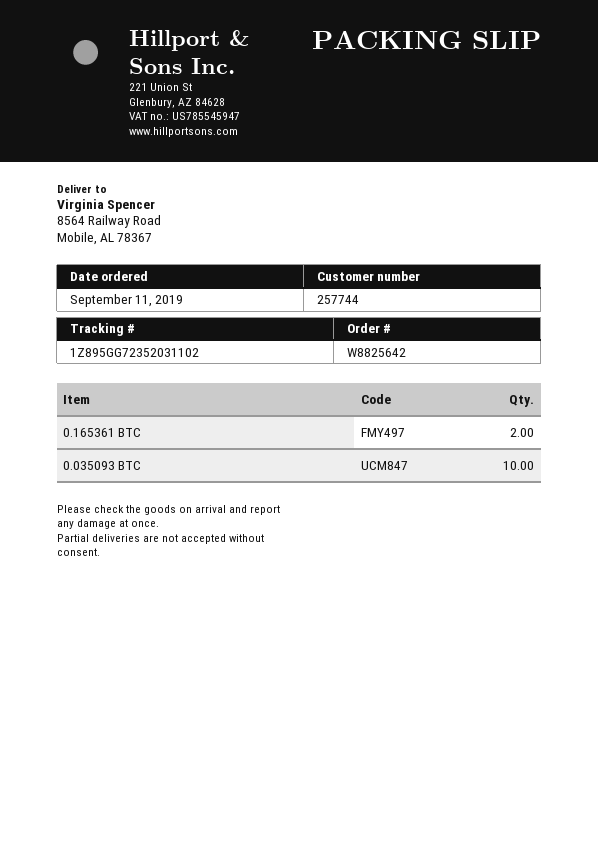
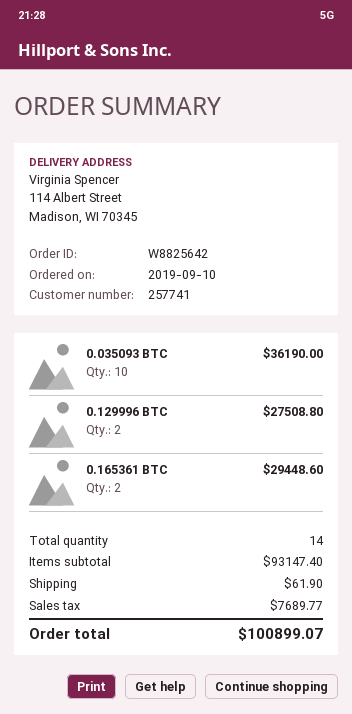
order date: 2019-09-11 -> 2019-09-10
customer number: 257744 -> 257741
ship to: 8564 Railway Road, Mobile, AL 78367 -> 114 Albert Street, Madison, WI 70345
0.129996 BTC: none -> 2

